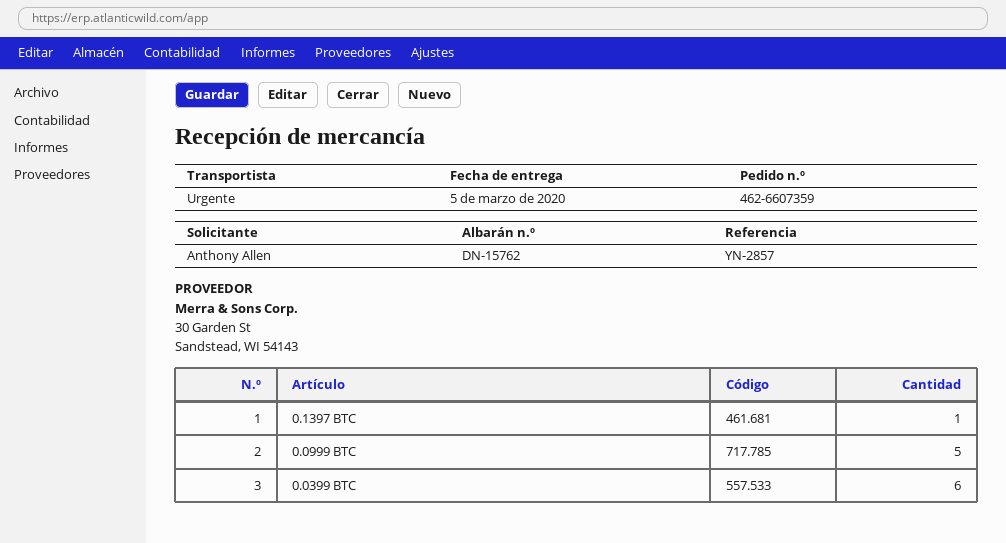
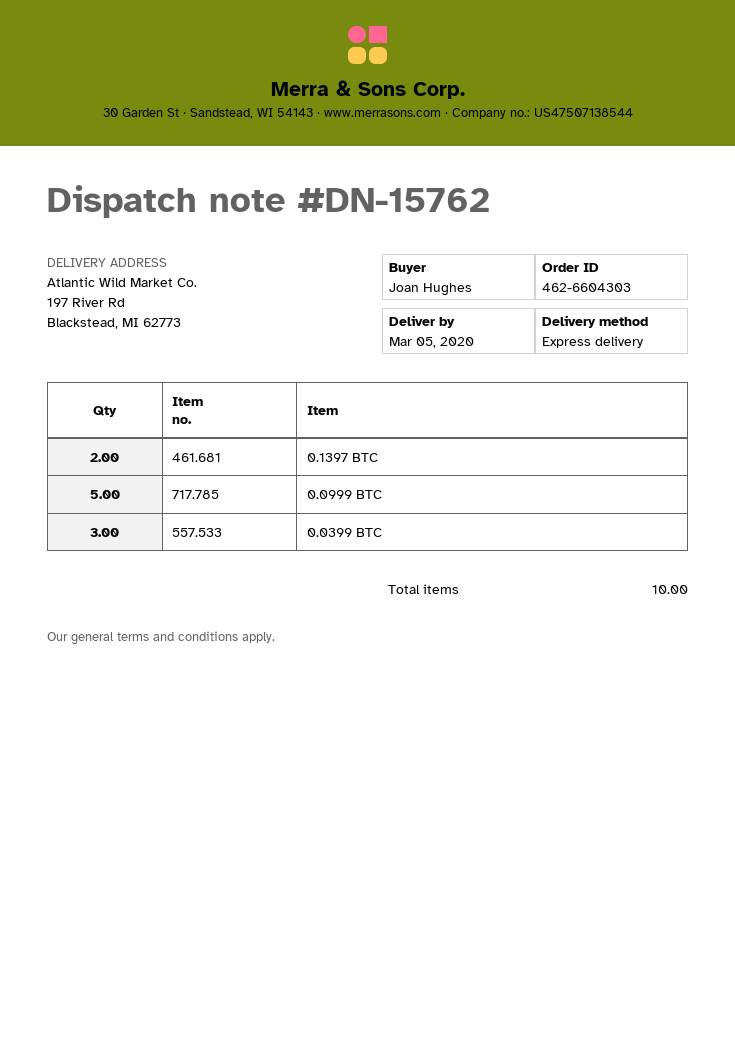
order number: 462-6607359 -> 462-6604303
ordered by: Anthony Allen -> Joan Hughes
0.1397 BTC: 1 -> 2
0.0399 BTC: 6 -> 3

